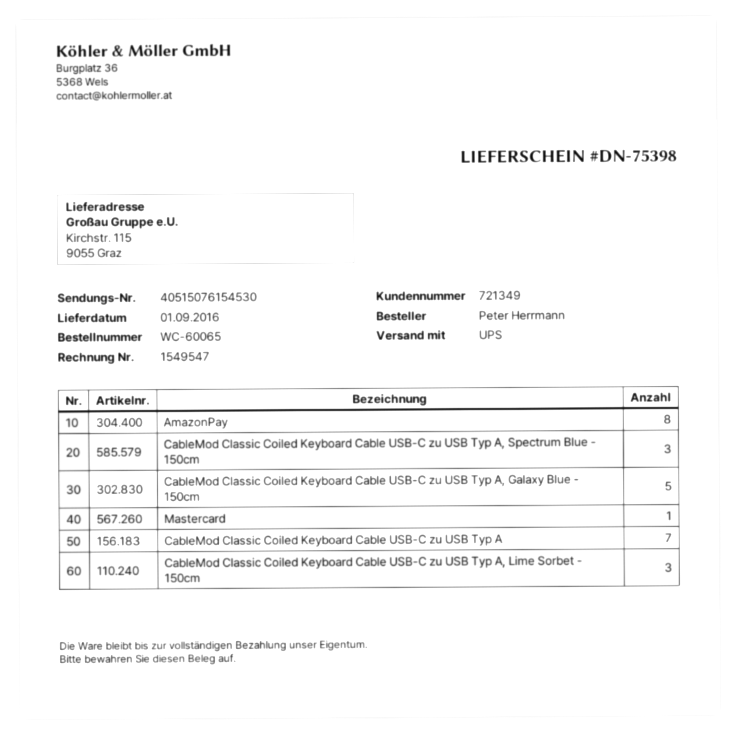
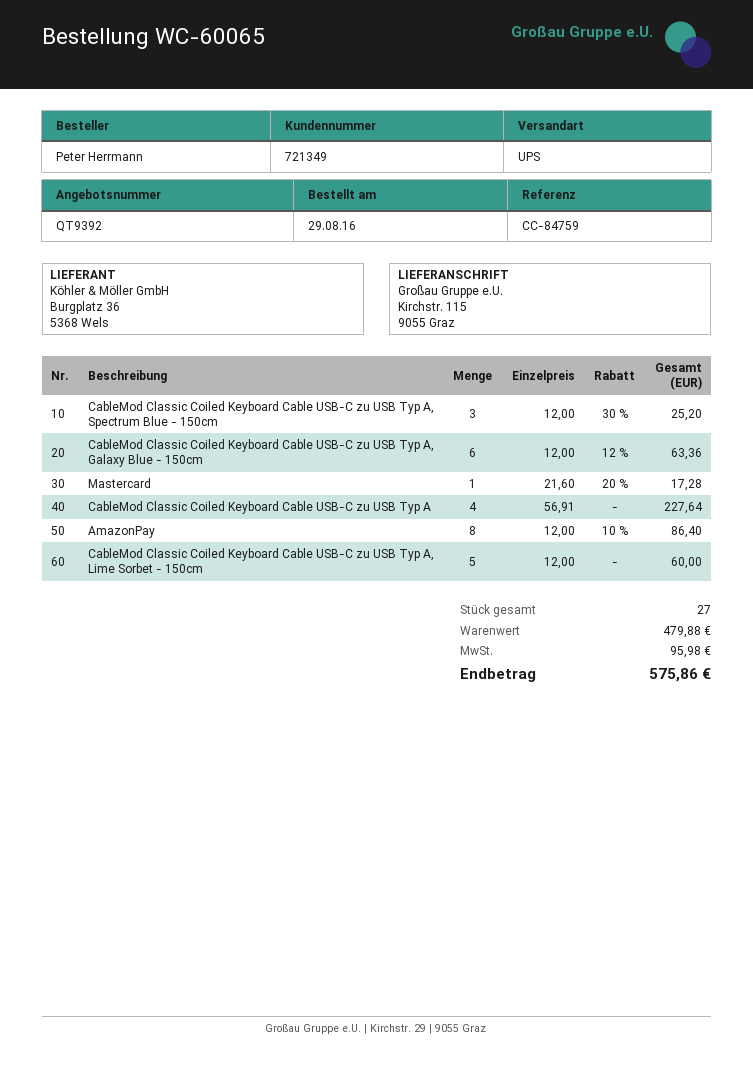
CableMod Classic Coiled Keyboard Cable USB-C zu USB Typ A, Galaxy Blue - 150cm: 5 -> 6
CableMod Classic Coiled Keyboard Cable USB-C zu USB Typ A: 7 -> 4
CableMod Classic Coiled Keyboard Cable USB-C zu USB Typ A, Lime Sorbet - 150cm: 3 -> 5

